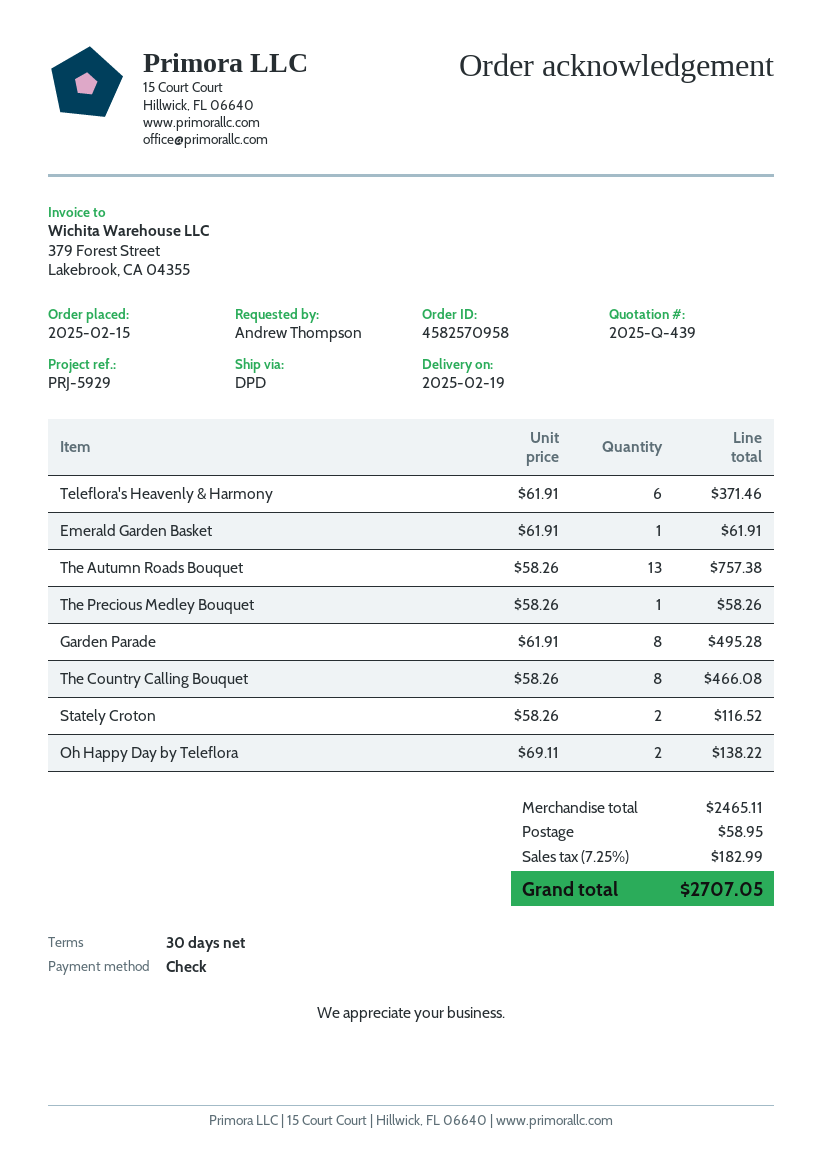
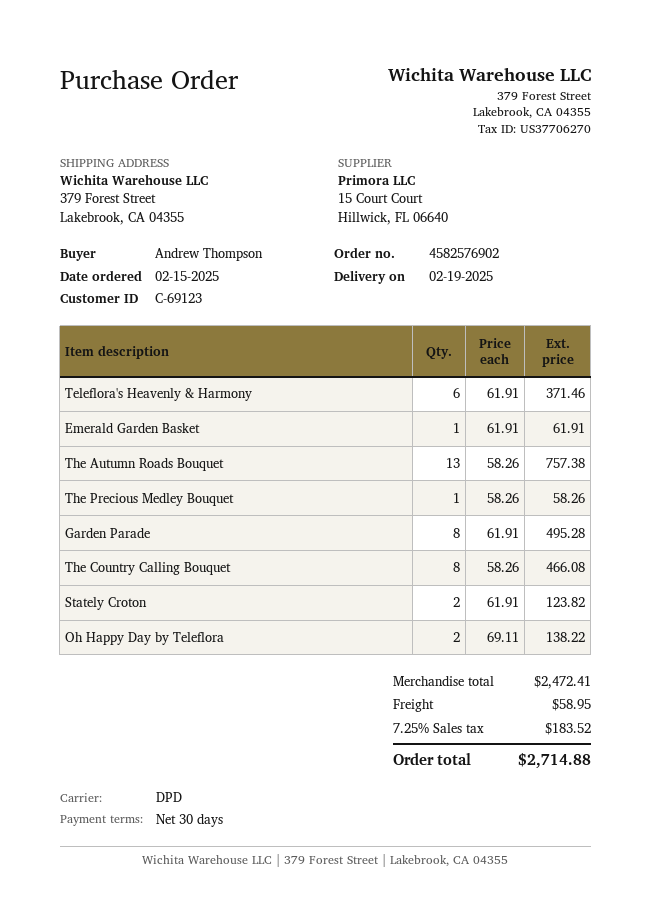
order number: 4582570958 -> 4582576902
Stately Croton: 2 x 58.26 = 116.52 -> 2 x 61.91 = 123.82
subtotal: 2465.11 -> 2472.41
tax: 7.25% = 182.99 -> 7.25% = 183.52
total: 2707.05 -> 2714.88

